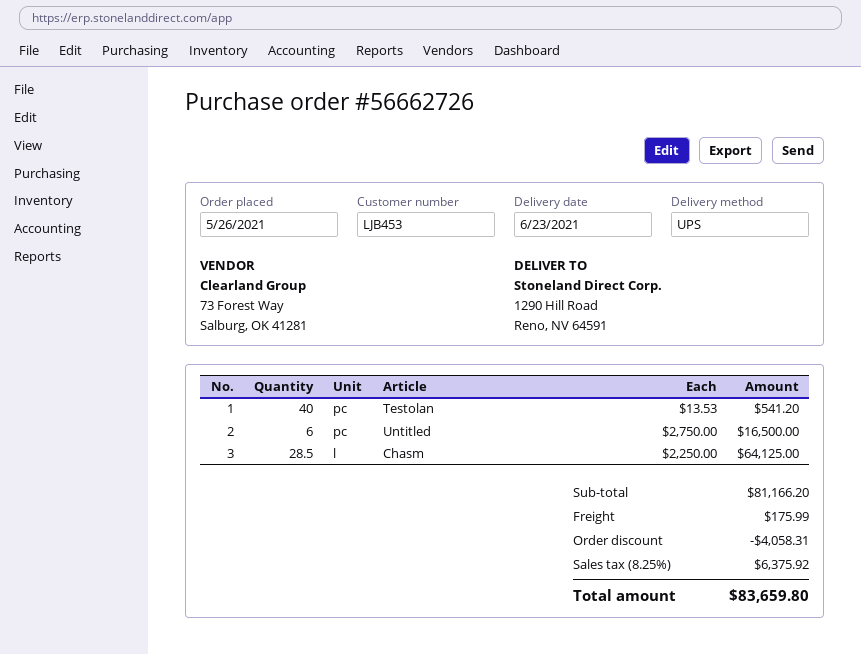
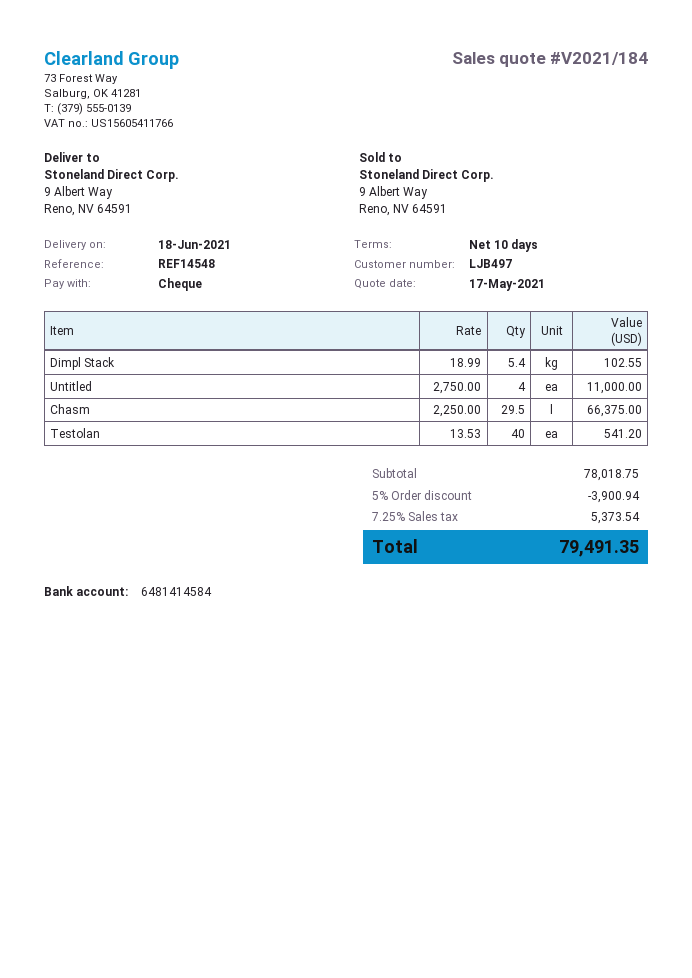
delivery date: 2021-06-23 -> 2021-06-18
customer number: LJB453 -> LJB497
ship to: 1290 Hill Road, Reno, NV 64591 -> 9 Albert Way, Reno, NV 64591
Untitled: 6 x 2750.00 = 16500.00 -> 4 x 2750.00 = 11000.00
Chasm: 28.5 x 2250.00 = 64125.00 -> 29.5 x 2250.00 = 66375.00
Dimpl Stack: none -> 5.4 x 18.99 = 102.55
subtotal: 81166.20 -> 78018.75
discount: 4058.31 -> 3900.94
shipping: 175.99 -> none
tax: 8.25% = 6375.92 -> 7.25% = 5373.54
total: 83659.80 -> 79491.35

